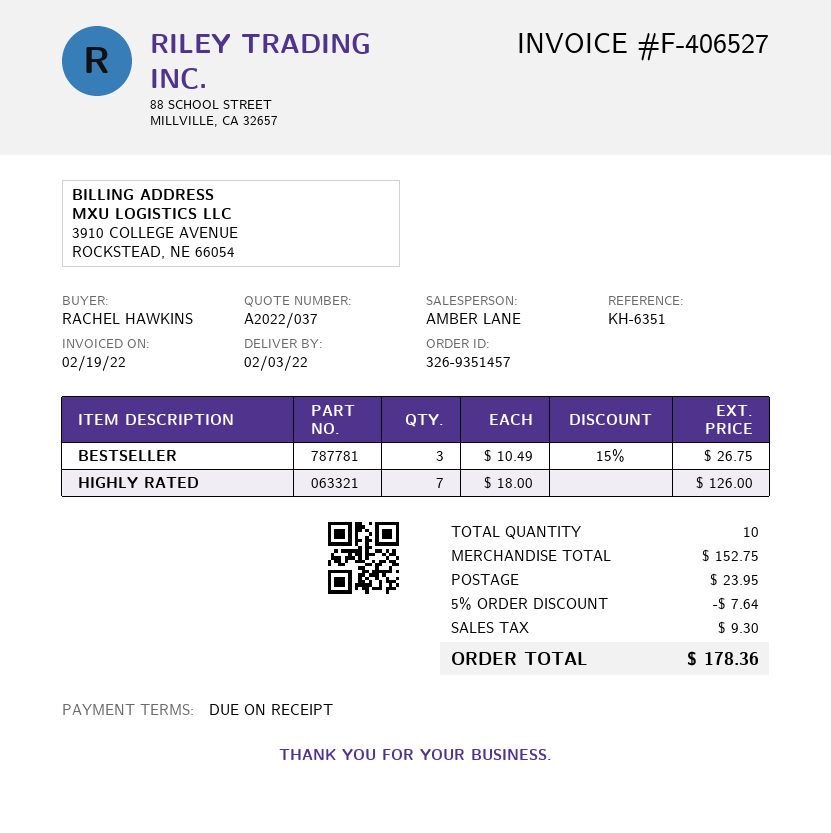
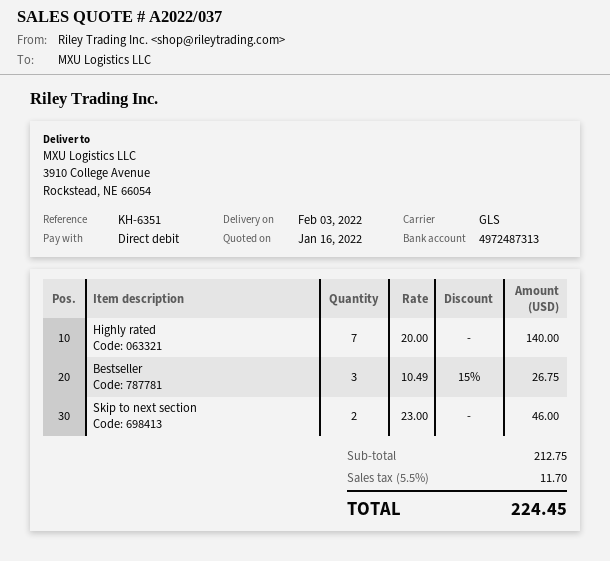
HIGHLY RATED: 7 x 18.00 = 126.00 -> 7 x 20.00 = 140.00
Skip to next section: none -> 2 x 23.00 = 46.00
subtotal: 152.75 -> 212.75
discount: 5% = 7.64 -> none
shipping: 23.95 -> none
tax: 9.30 -> 11.70
total: 178.36 -> 224.45

